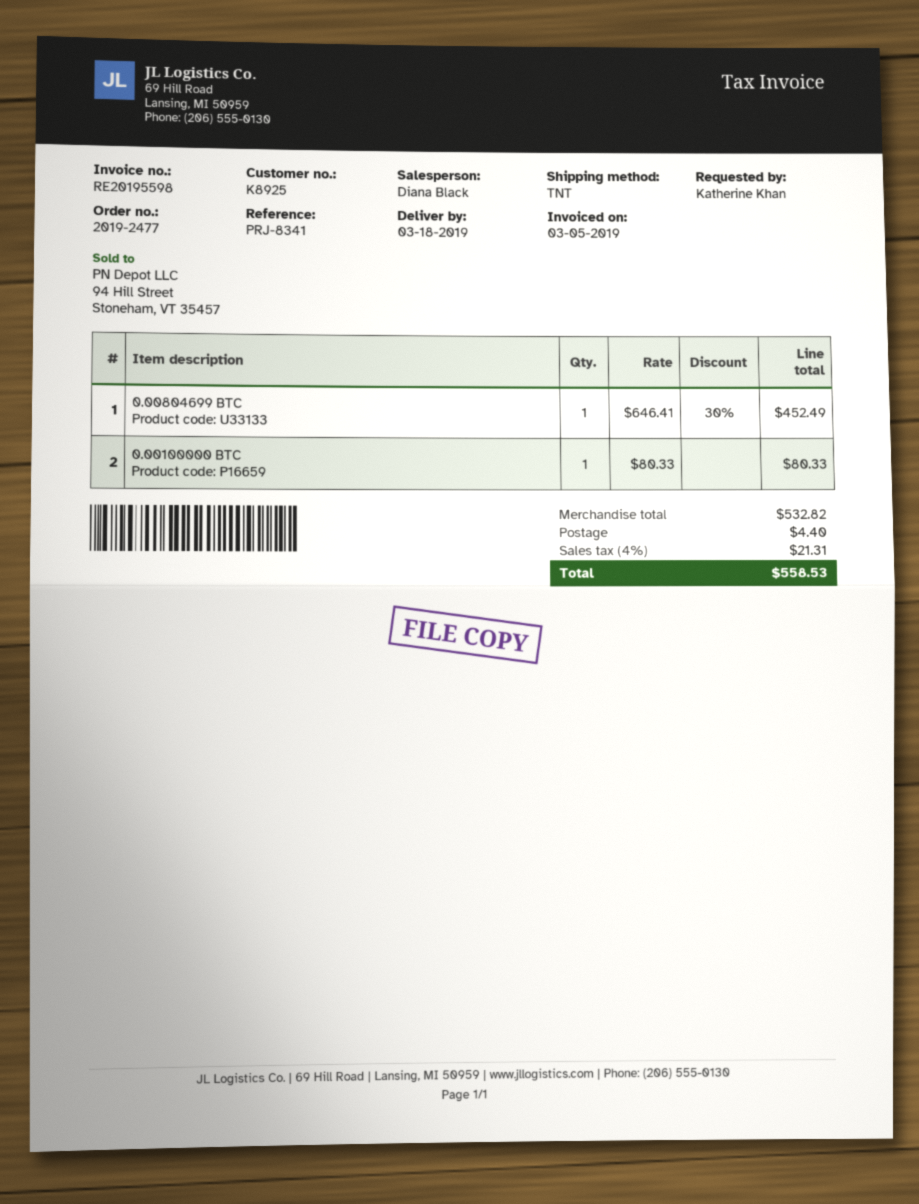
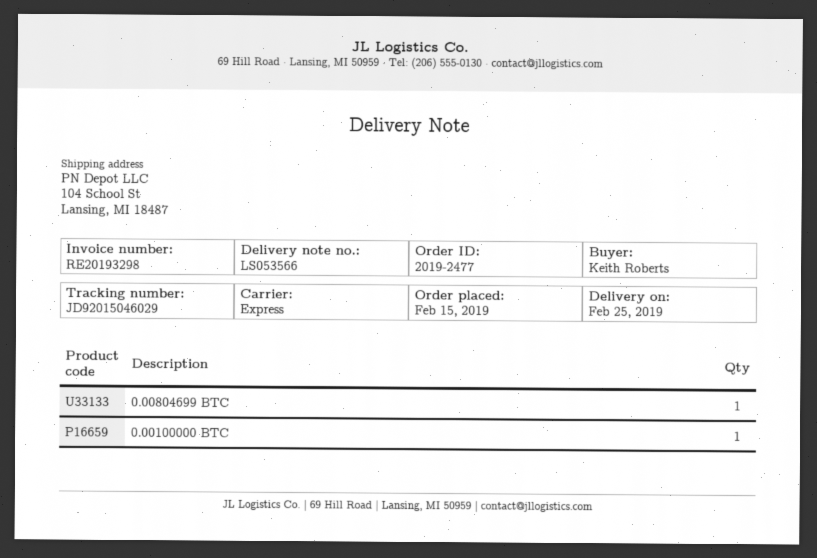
delivery date: 2019-03-18 -> 2019-02-25
invoice number: RE20195598 -> RE20193298
ordered by: Katherine Khan -> Keith Roberts
shipping method: TNT -> express

